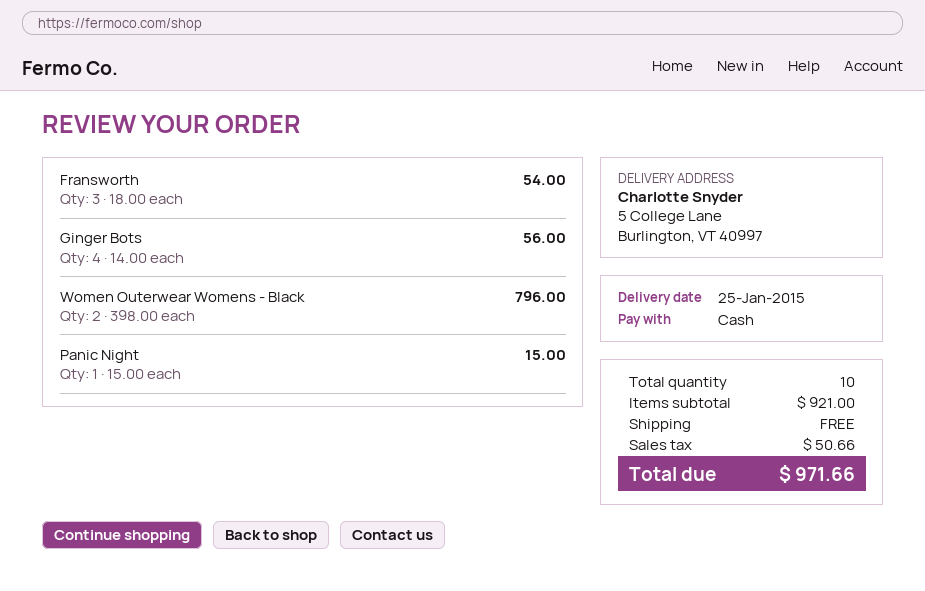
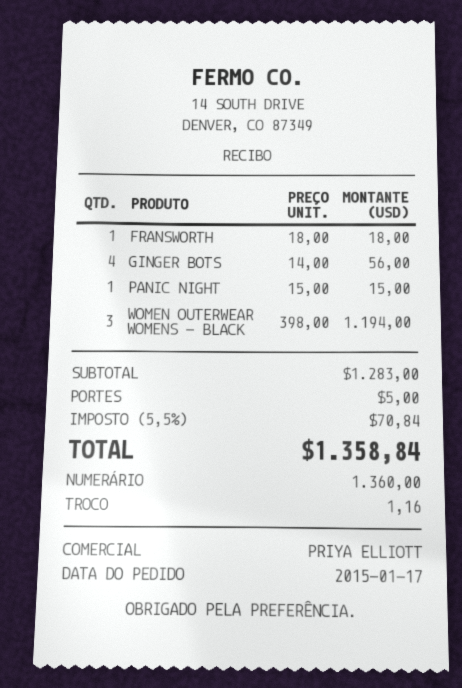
Fransworth: 3 x 18.00 = 54.00 -> 1 x 18.00 = 18.00
Women Outerwear Womens - Black: 2 x 398.00 = 796.00 -> 3 x 398.00 = 1194.00
subtotal: 921.00 -> 1283.00
shipping: 0.00 -> 5.00
tax: 50.66 -> 70.84
total: 971.66 -> 1358.84

